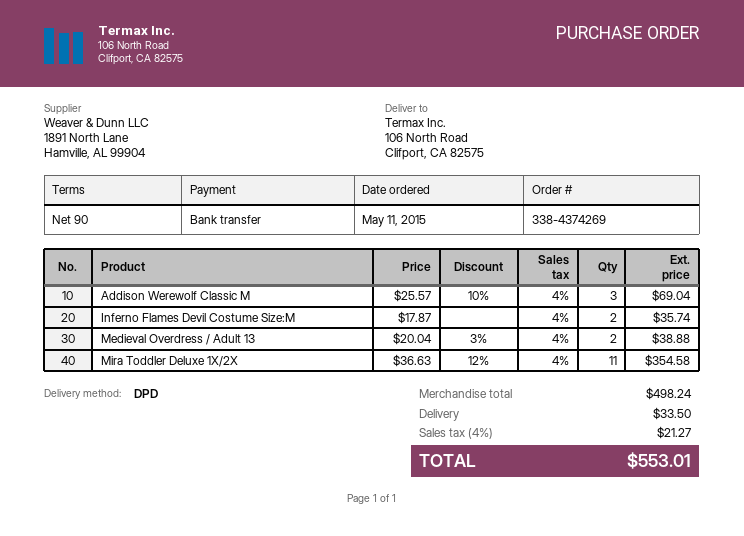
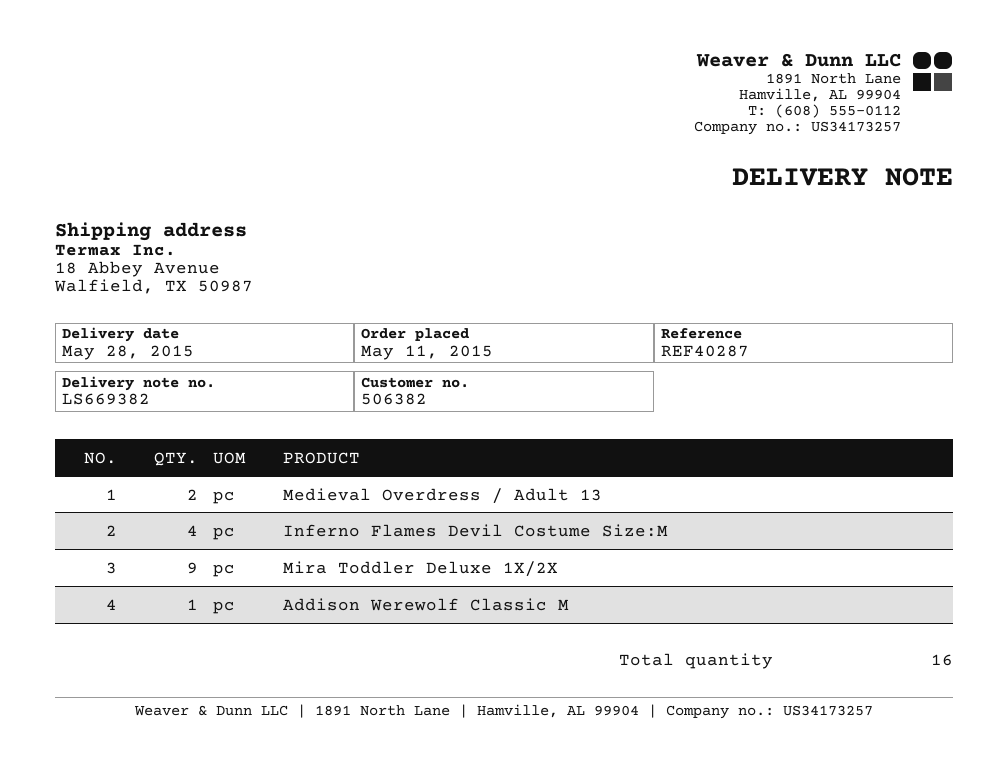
ship to: 106 North Road, Clifport, CA 82575 -> 18 Abbey Avenue, Walfield, TX 50987
Addison Werewolf Classic M: 3 -> 1
Inferno Flames Devil Costume Size:M: 2 -> 4
Mira Toddler Deluxe 1X/2X: 11 -> 9

